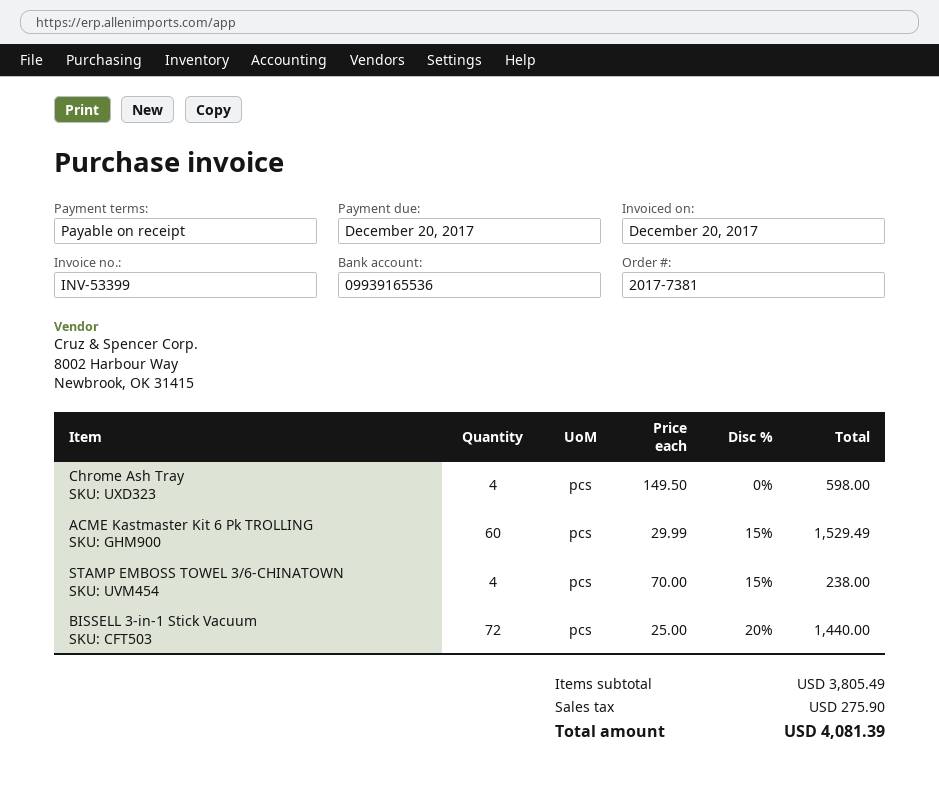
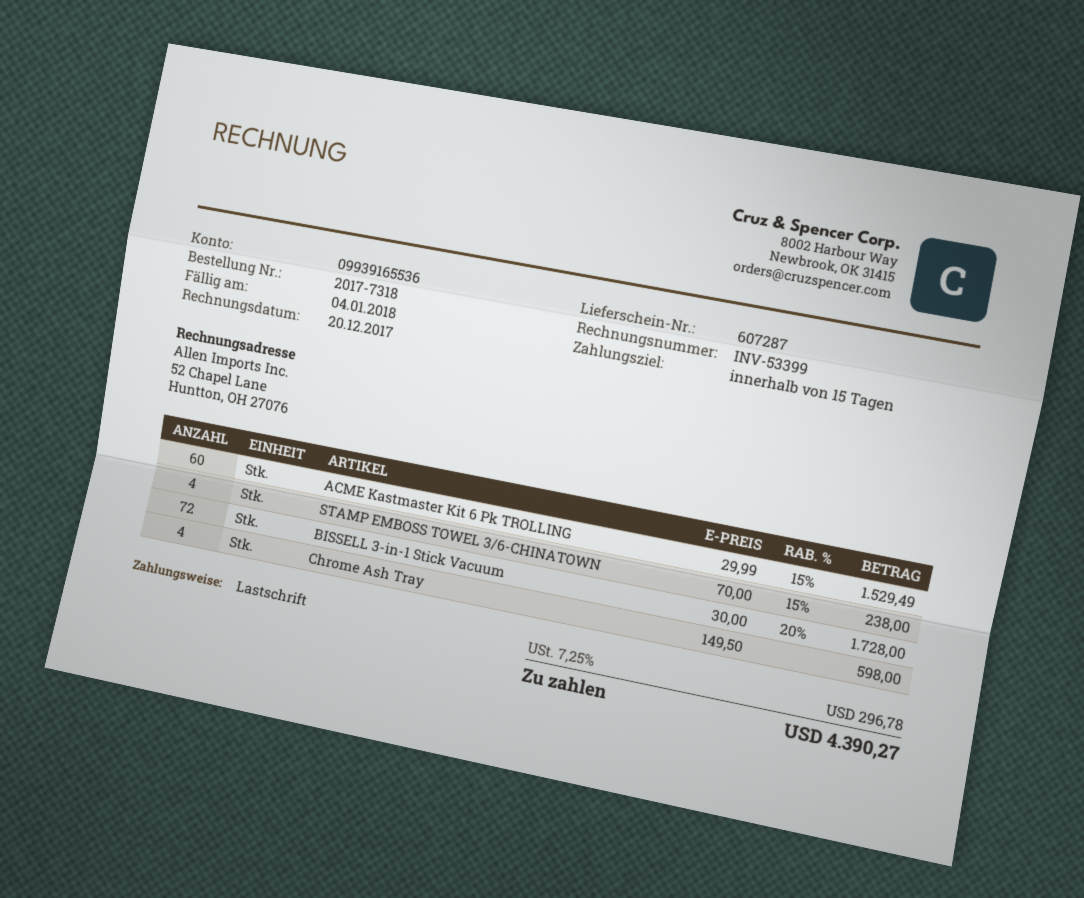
order number: 2017-7381 -> 2017-7318
payment terms: on receipt -> 15 days
due date: 2017-12-20 -> 2018-01-04
BISSELL 3-in-1 Stick Vacuum: 72 x 25.00 - 20% = 1440.00 -> 72 x 30.00 - 20% = 1728.00
tax: 275.90 -> 296.78
total: 4081.39 -> 4390.27

